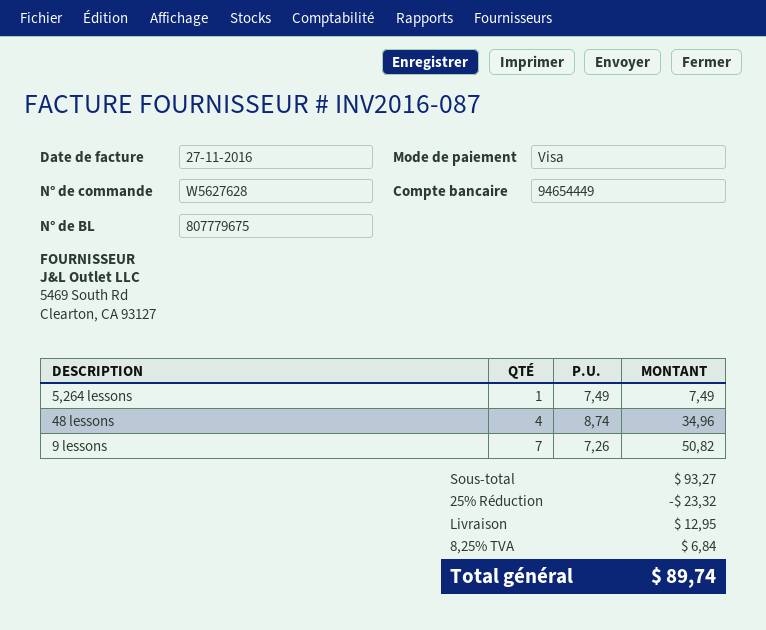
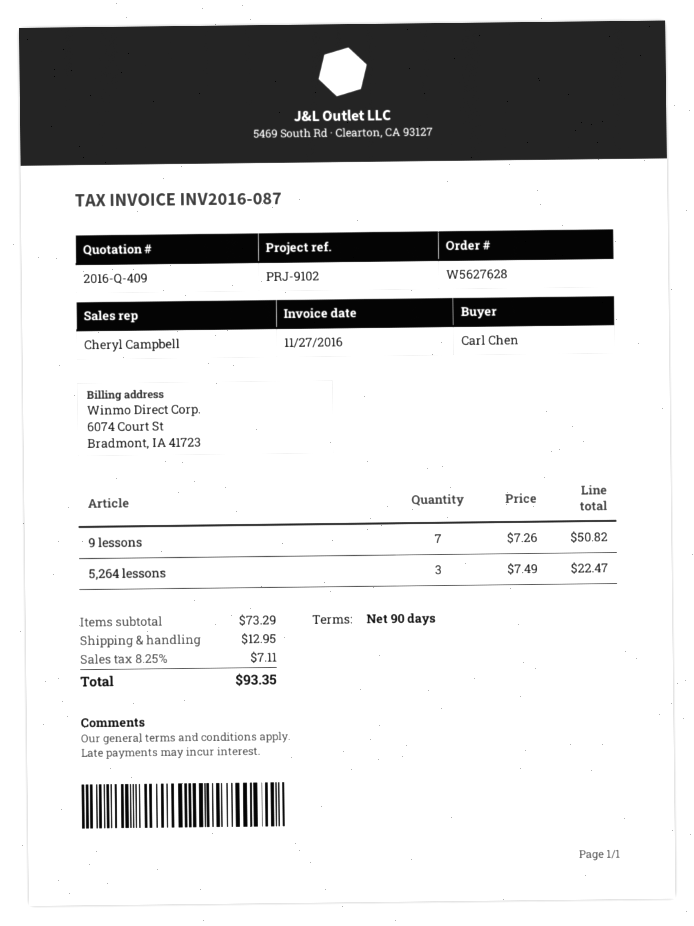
5,264 lessons: 1 x 7.49 = 7.49 -> 3 x 7.49 = 22.47
48 lessons: 4 x 8.74 = 34.96 -> none
subtotal: 93.27 -> 73.29
discount: 25% = 23.32 -> none
tax: 8.25% = 6.84 -> 8.25% = 7.11
total: 89.74 -> 93.35

